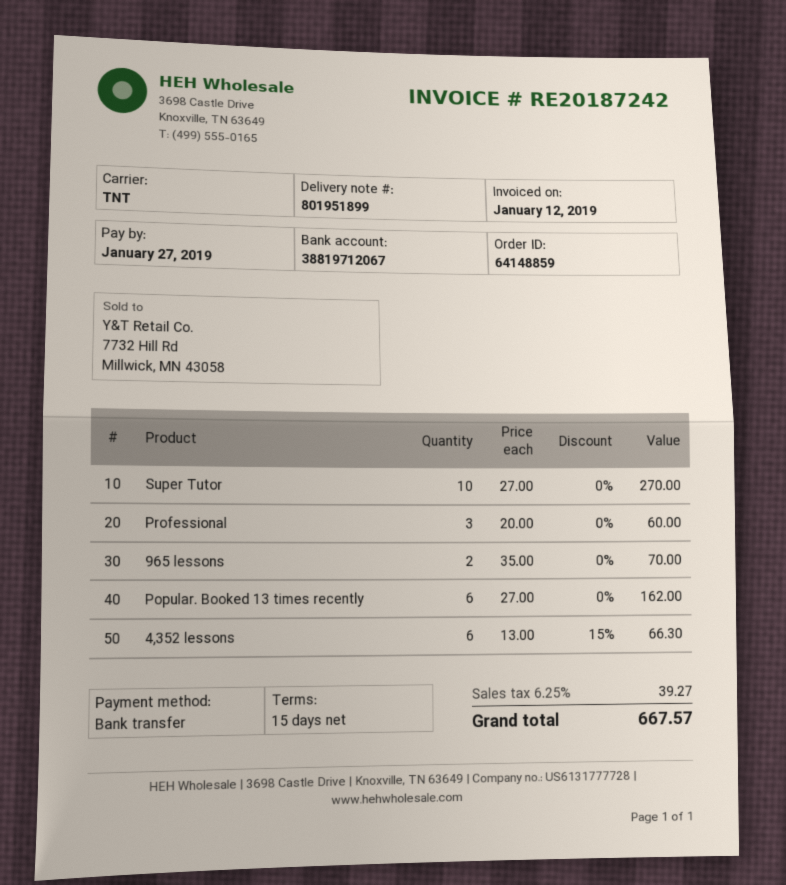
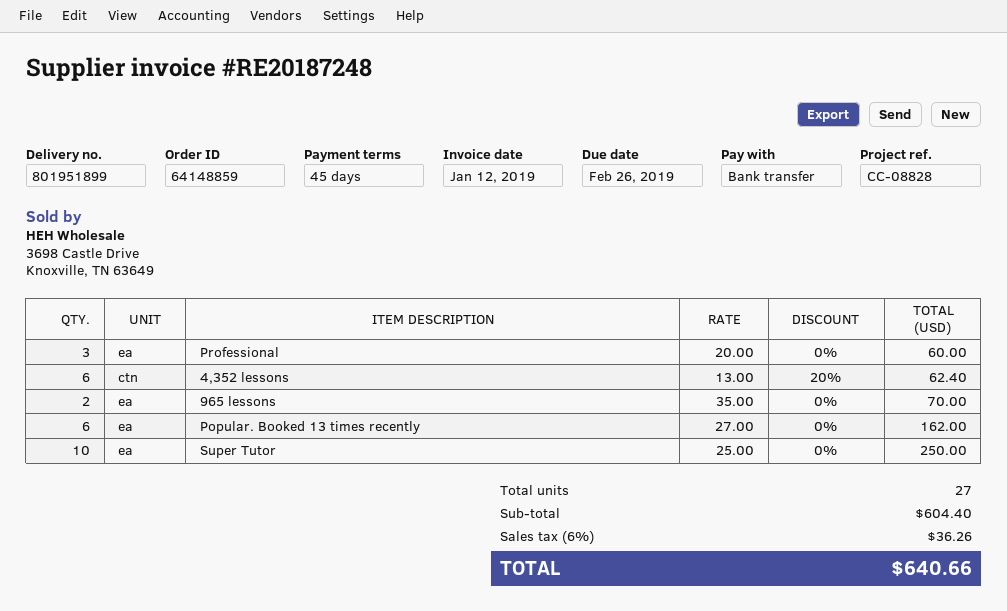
invoice number: RE20187242 -> RE20187248
payment terms: 15 days -> 45 days
due date: 2019-01-27 -> 2019-02-26
Super Tutor: 10 x 27.00 = 270.00 -> 10 x 25.00 = 250.00
4,352 lessons: 6 x 13.00 - 15% = 66.30 -> 6 x 13.00 - 20% = 62.40
tax: 6.25% = 39.27 -> 6% = 36.26
total: 667.57 -> 640.66

